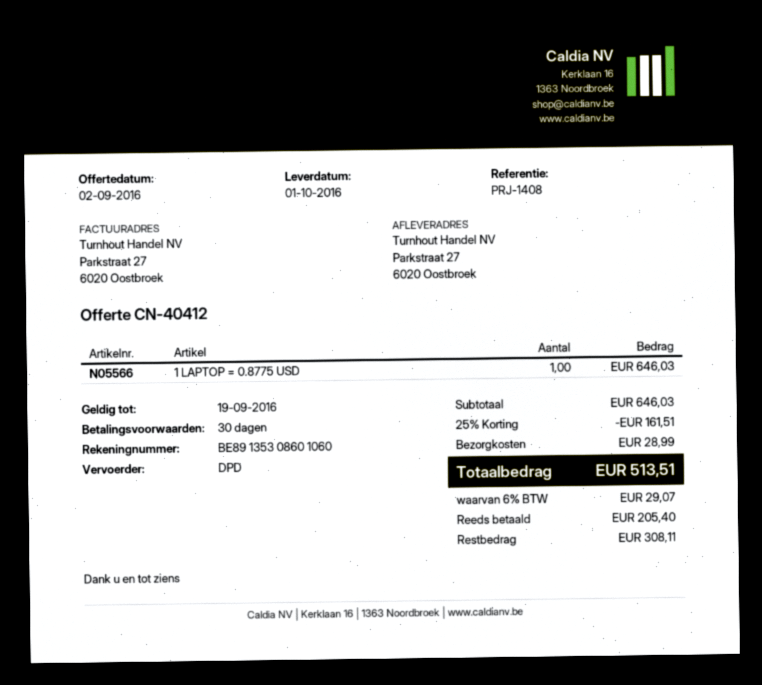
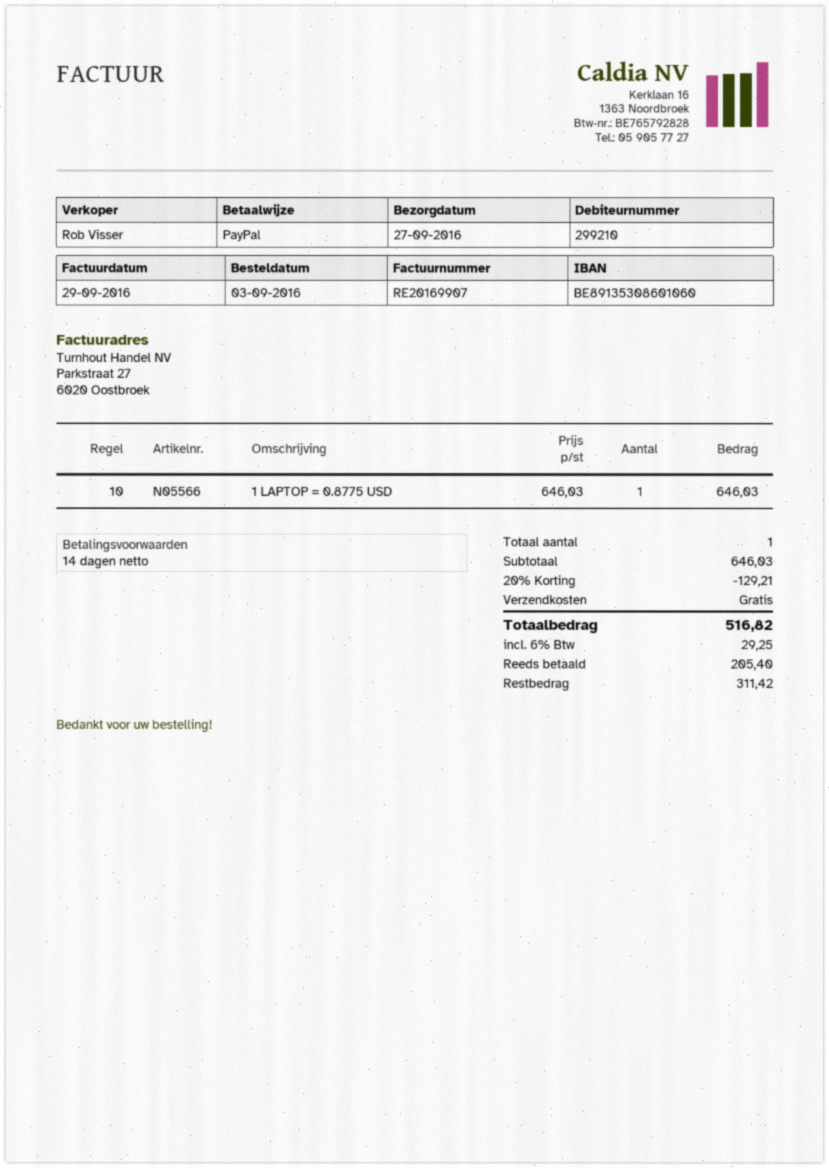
delivery date: 2016-10-01 -> 2016-09-27
payment terms: 30 days -> 14 days
discount: 25% = 161.51 -> 20% = 129.21
shipping: 28.99 -> 0.00
tax: 6% = 29.07 -> 6% = 29.25
total: 513.51 -> 516.82
balance: 308.11 -> 311.42

